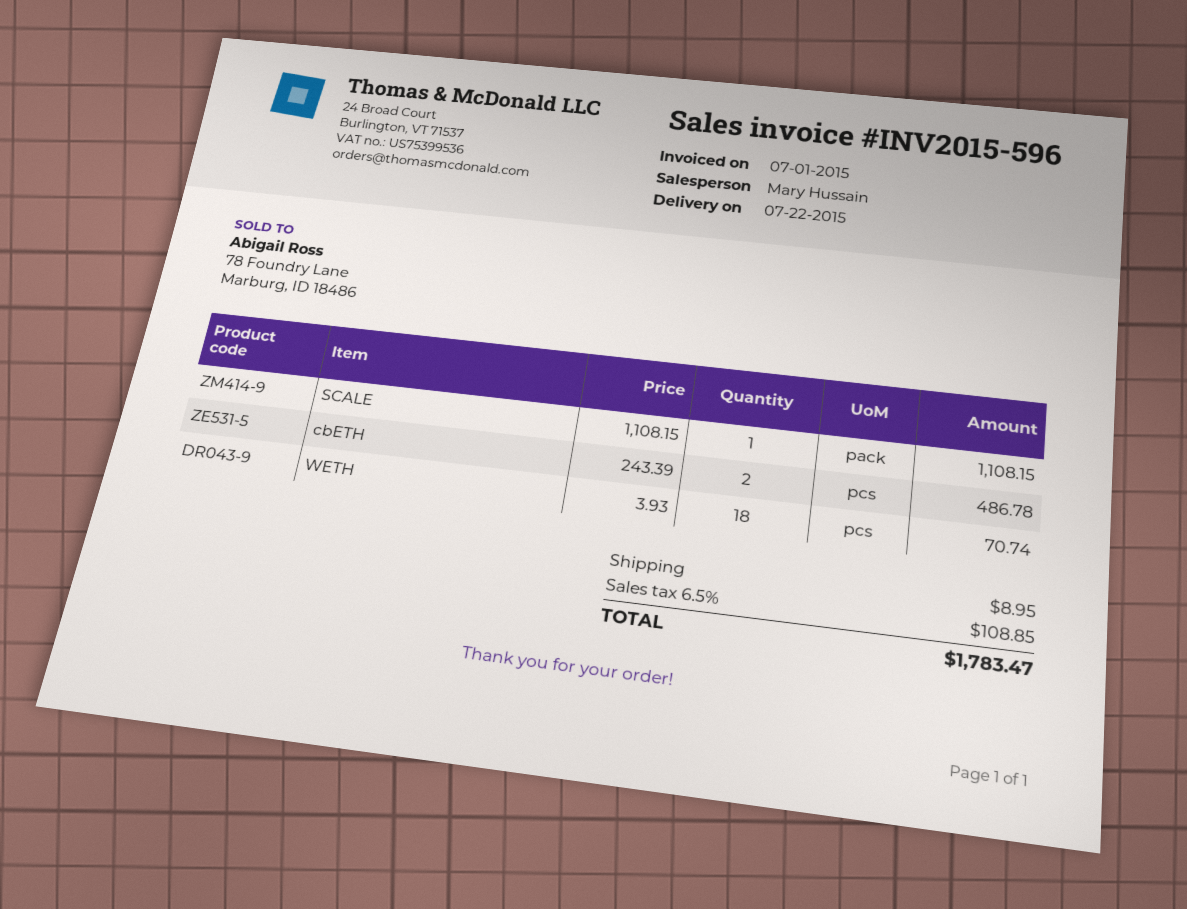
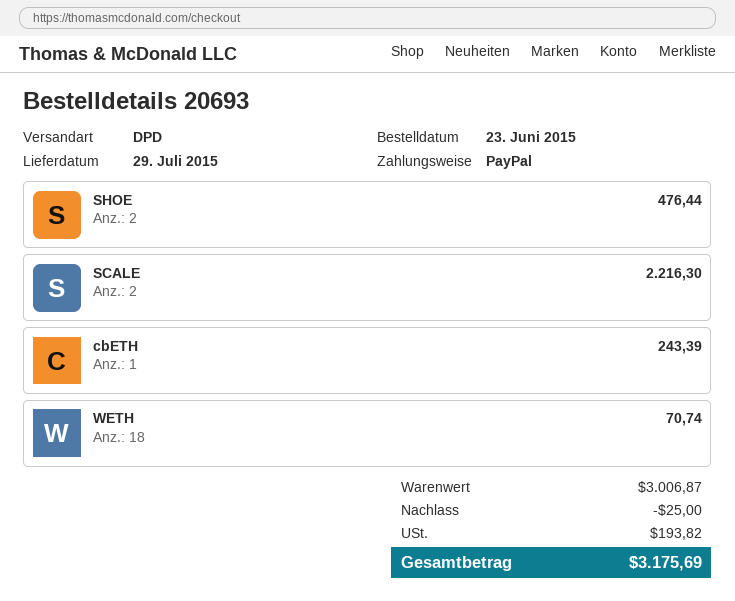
delivery date: 2015-07-22 -> 2015-07-29
SCALE: 1 for 1108.15 -> 2 for 2216.30
cbETH: 2 for 486.78 -> 1 for 243.39
SHOE: none -> 2 for 476.44
discount: none -> 25.00
shipping: 8.95 -> none
tax: 108.85 -> 193.82
total: 1783.47 -> 3175.69

